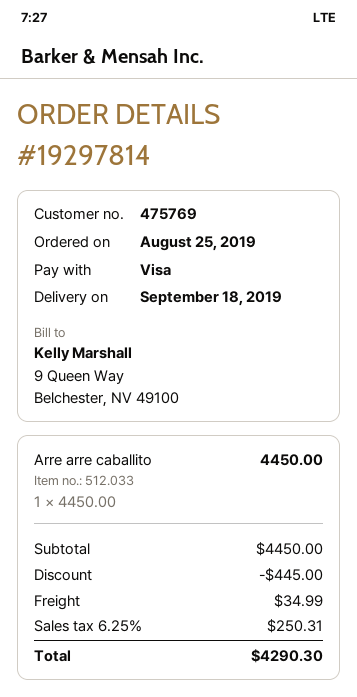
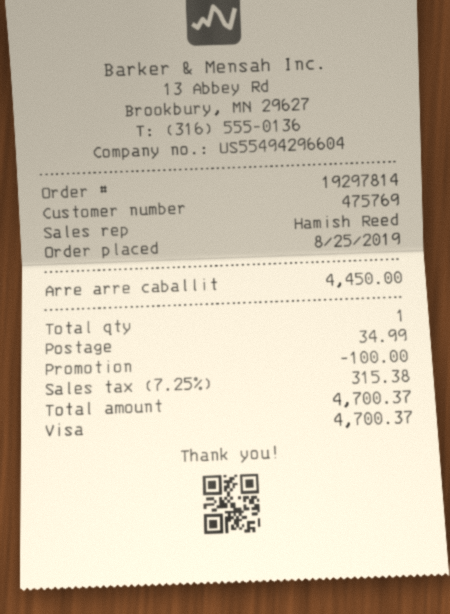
discount: 445.00 -> 100.00
tax: 6.25% = 250.31 -> 7.25% = 315.38
total: 4290.30 -> 4700.37

